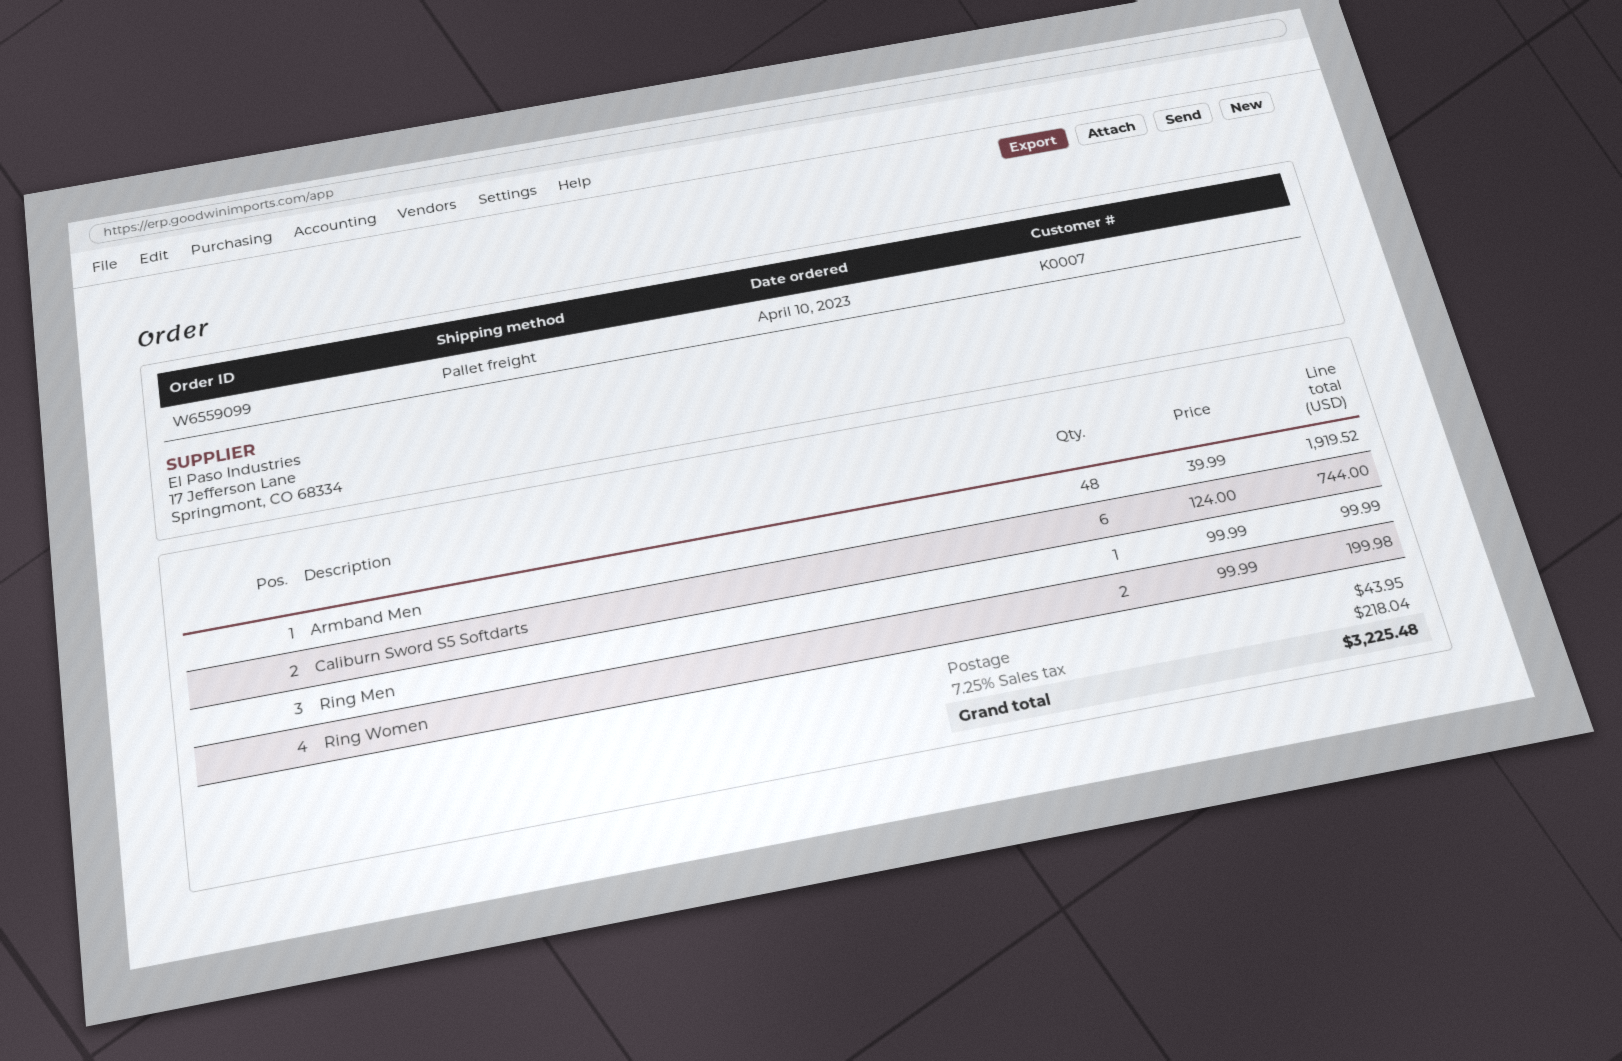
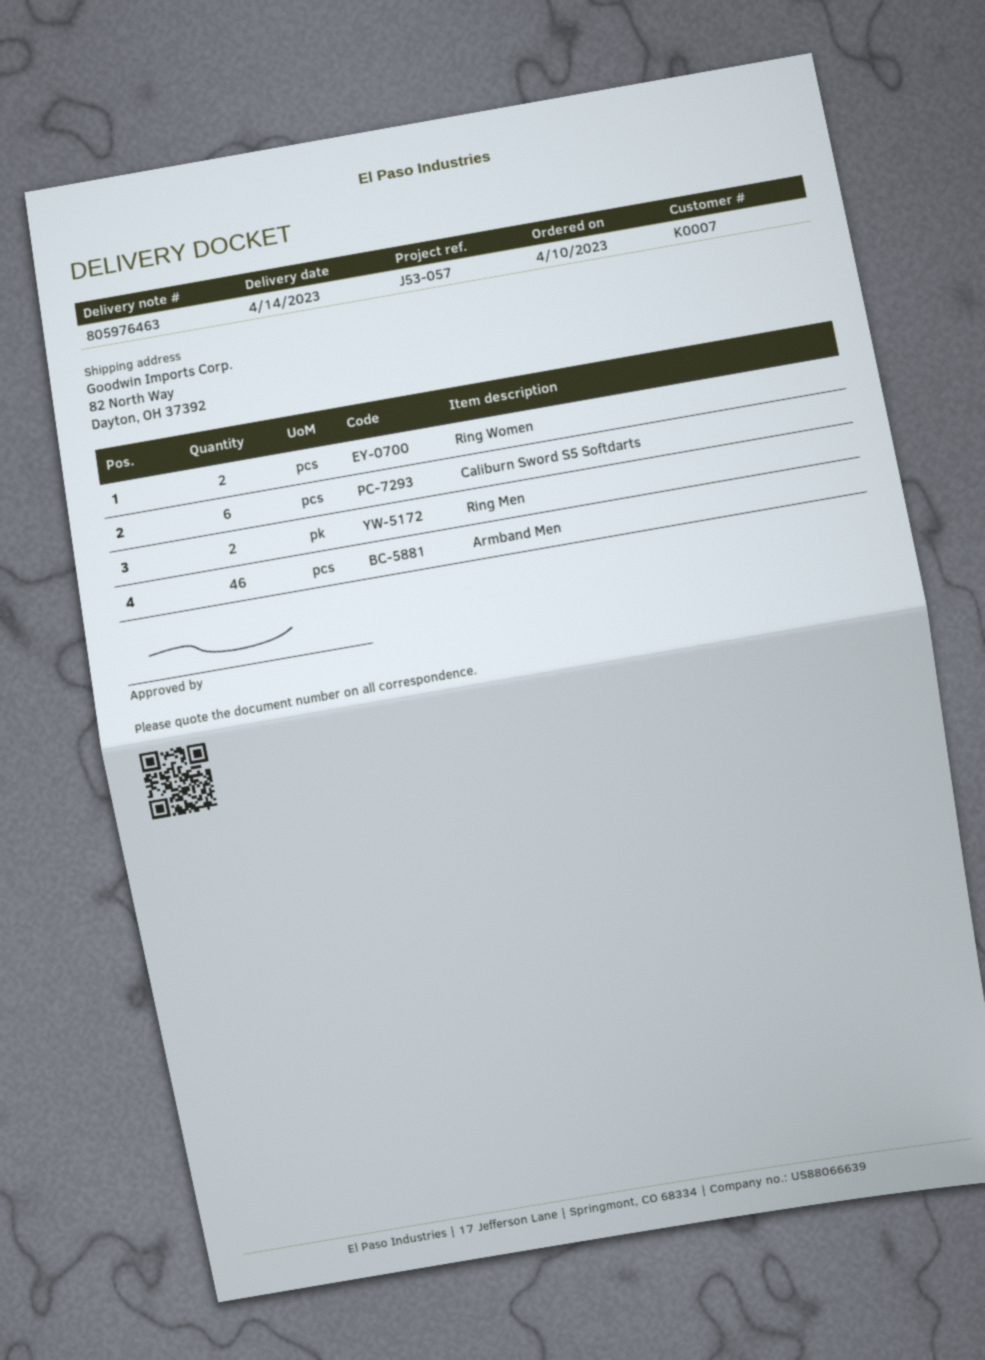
Armband Men: 48 -> 46
Ring Men: 1 -> 2

